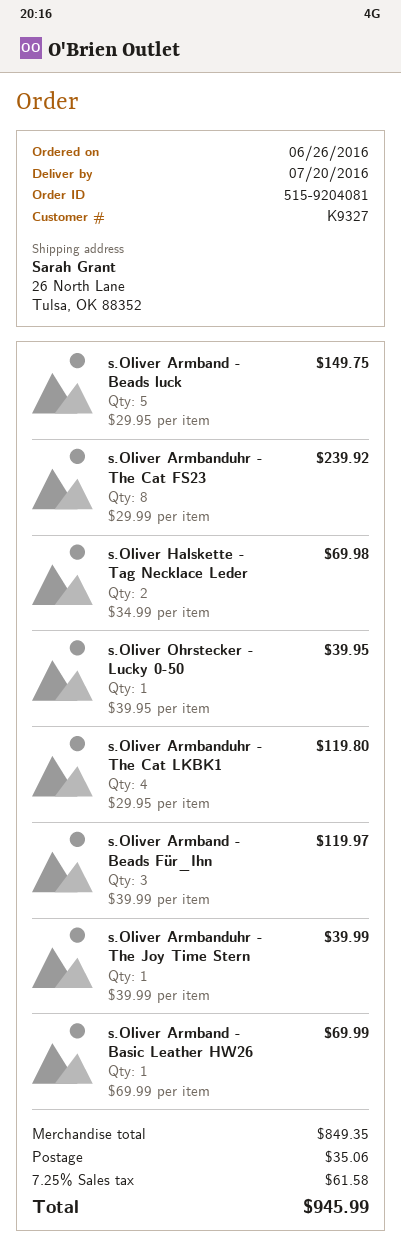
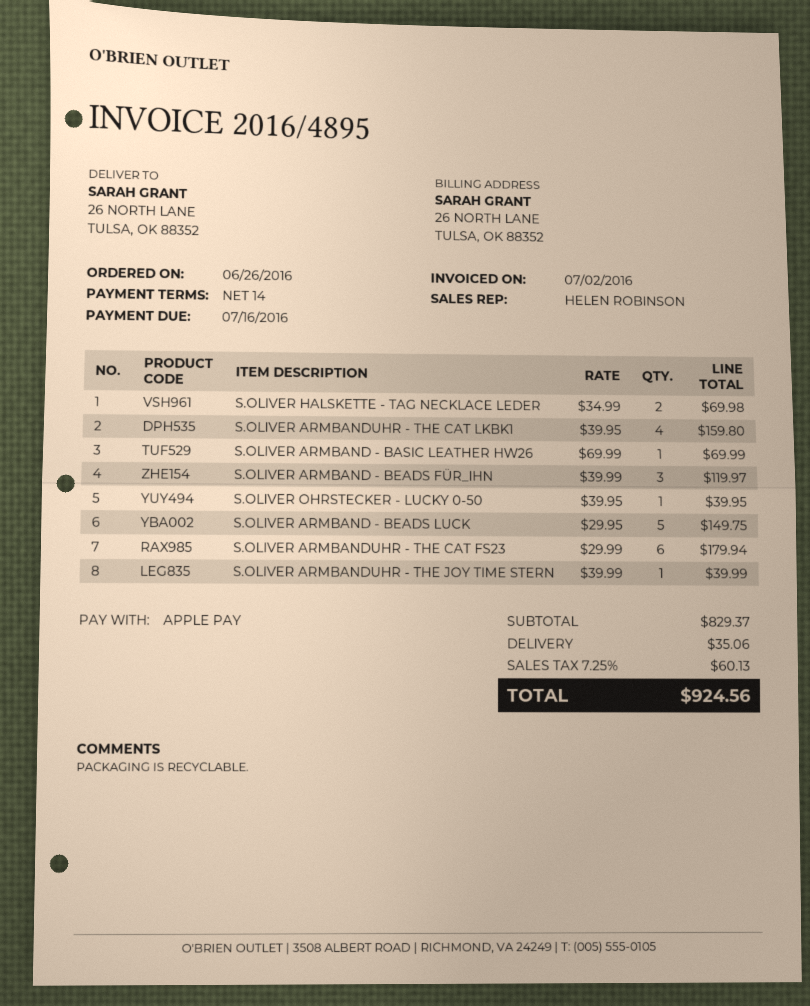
s.Oliver Armbanduhr - The Cat FS23: 8 x 29.99 = 239.92 -> 6 x 29.99 = 179.94
s.Oliver Armbanduhr - The Cat LKBK1: 4 x 29.95 = 119.80 -> 4 x 39.95 = 159.80
subtotal: 849.35 -> 829.37
tax: 7.25% = 61.58 -> 7.25% = 60.13
total: 945.99 -> 924.56

